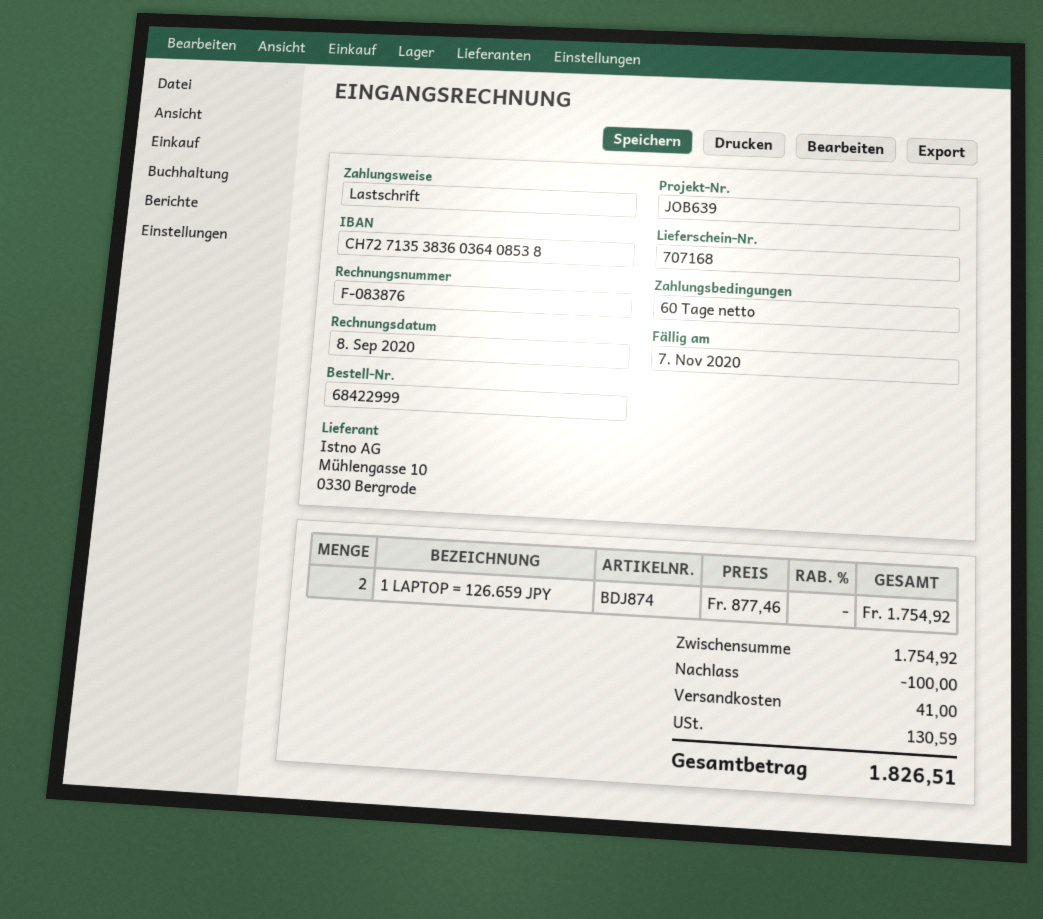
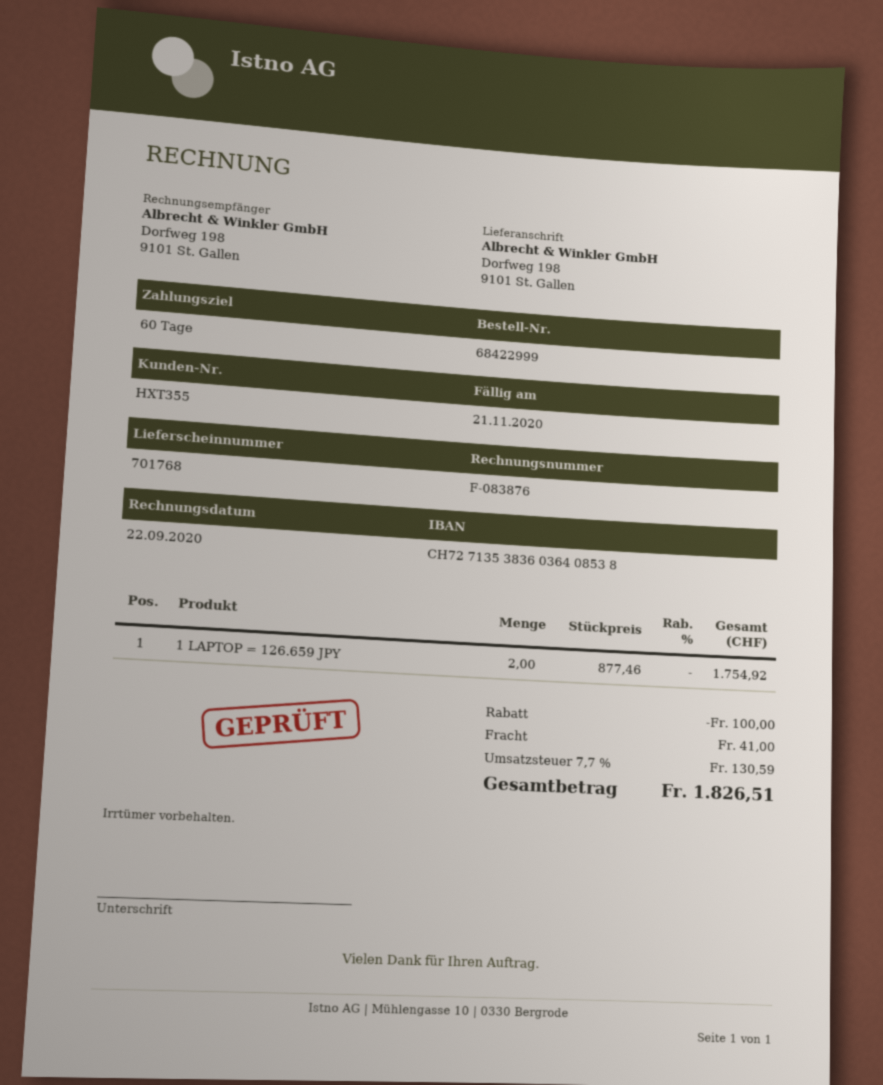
delivery note number: 707168 -> 701768
invoice date: 2020-09-08 -> 2020-09-22
due date: 2020-11-07 -> 2020-11-21

